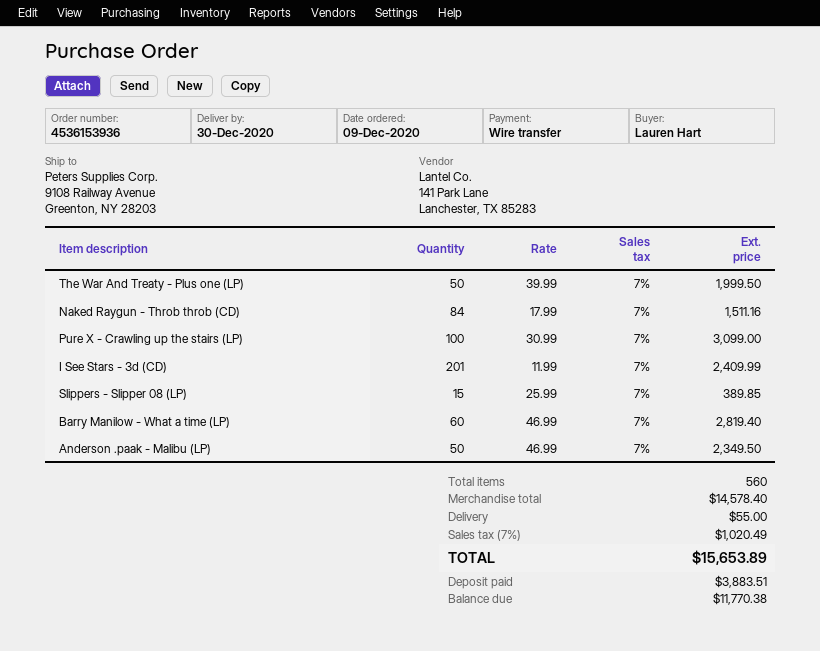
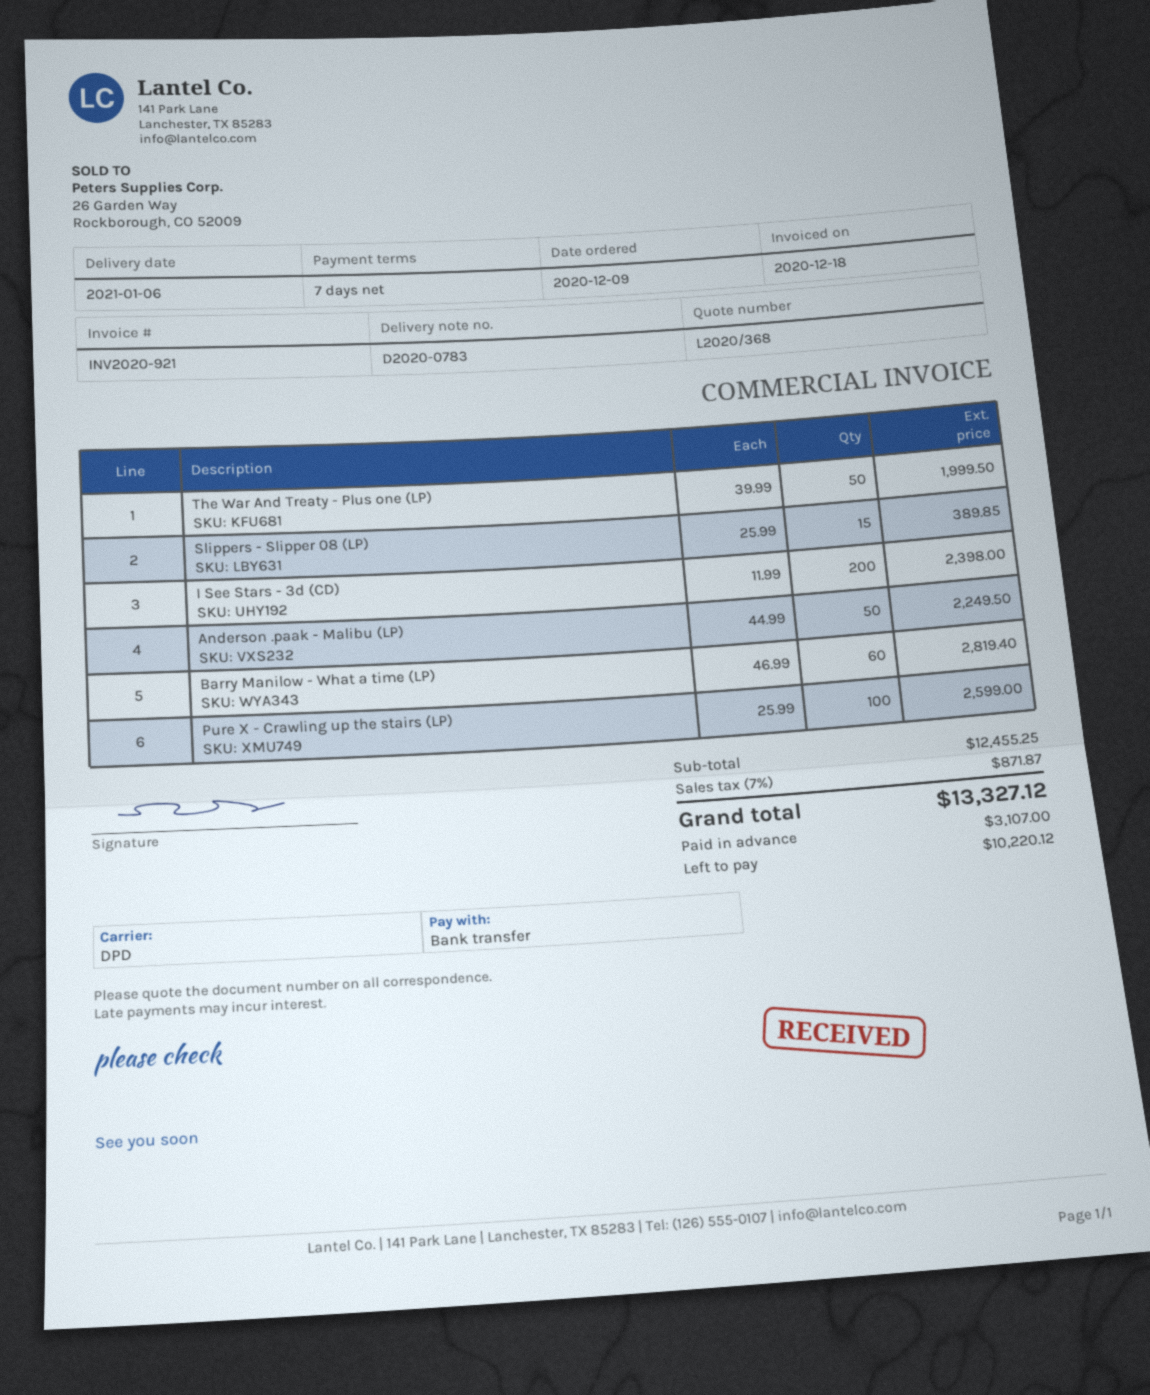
delivery date: 2020-12-30 -> 2021-01-06
Naked Raygun - Throb throb (CD): 84 x 17.99 = 1511.16 -> none
Pure X - Crawling up the stairs (LP): 100 x 30.99 = 3099.00 -> 100 x 25.99 = 2599.00
I See Stars - 3d (CD): 201 x 11.99 = 2409.99 -> 200 x 11.99 = 2398.00
Anderson .paak - Malibu (LP): 50 x 46.99 = 2349.50 -> 50 x 44.99 = 2249.50
subtotal: 14578.40 -> 12455.25
shipping: 55.00 -> none
tax: 7% = 1020.49 -> 7% = 871.87
total: 15653.89 -> 13327.12
deposit: 3883.51 -> 3107.00
balance: 11770.38 -> 10220.12

